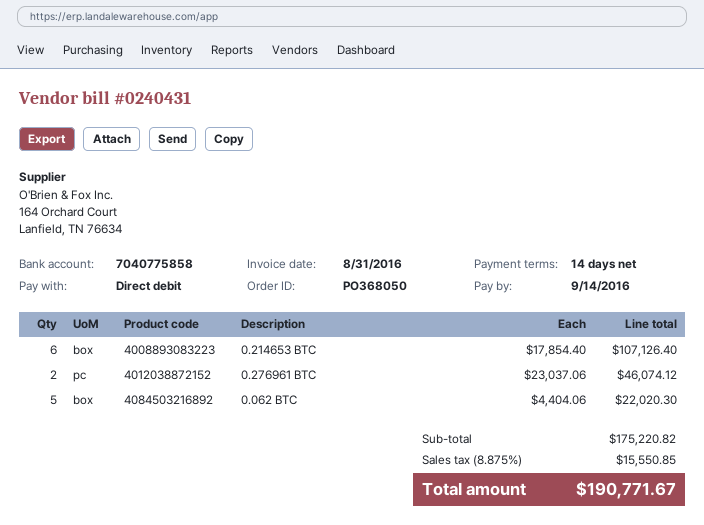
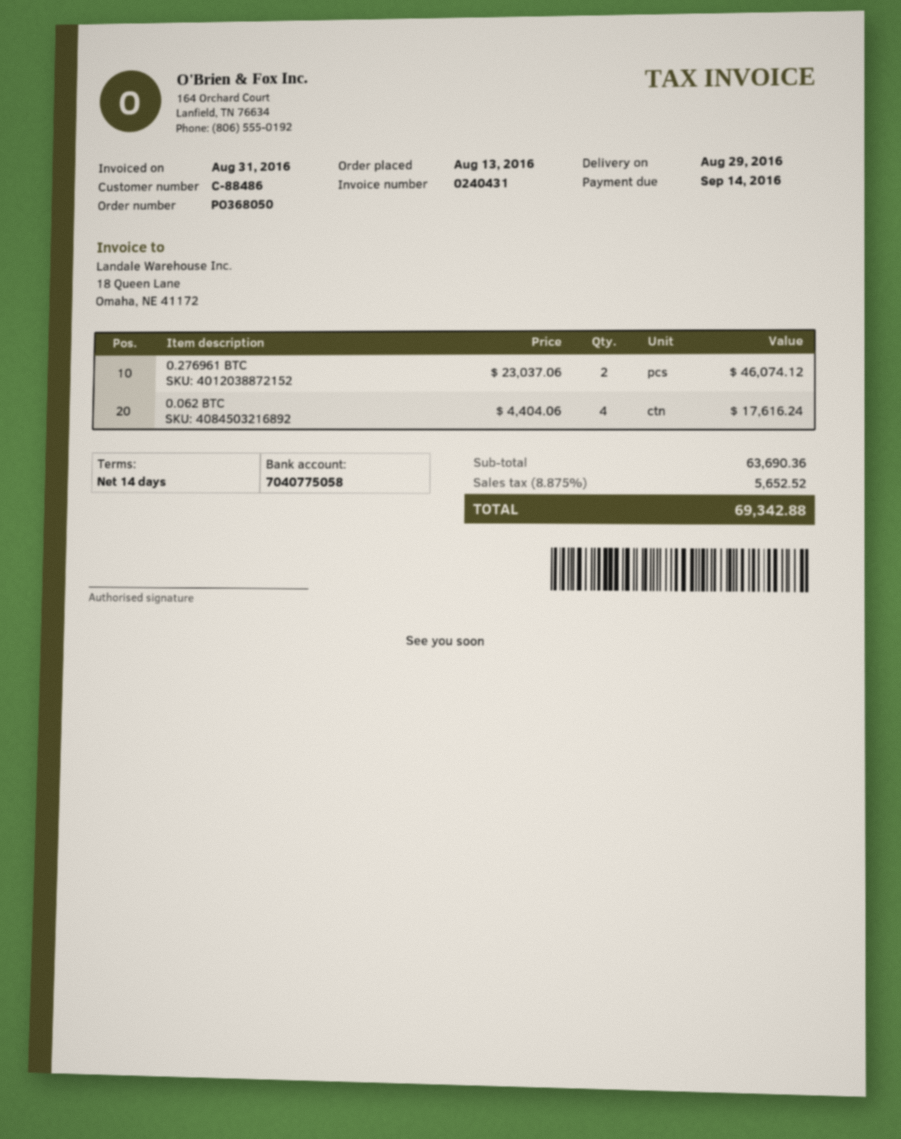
bank account: 7040775858 -> 7040775058
0.214653 BTC: 6 x 17854.40 = 107126.40 -> none
0.062 BTC: 5 x 4404.06 = 22020.30 -> 4 x 4404.06 = 17616.24
subtotal: 175220.82 -> 63690.36
tax: 8.875% = 15550.85 -> 8.875% = 5652.52
total: 190771.67 -> 69342.88

